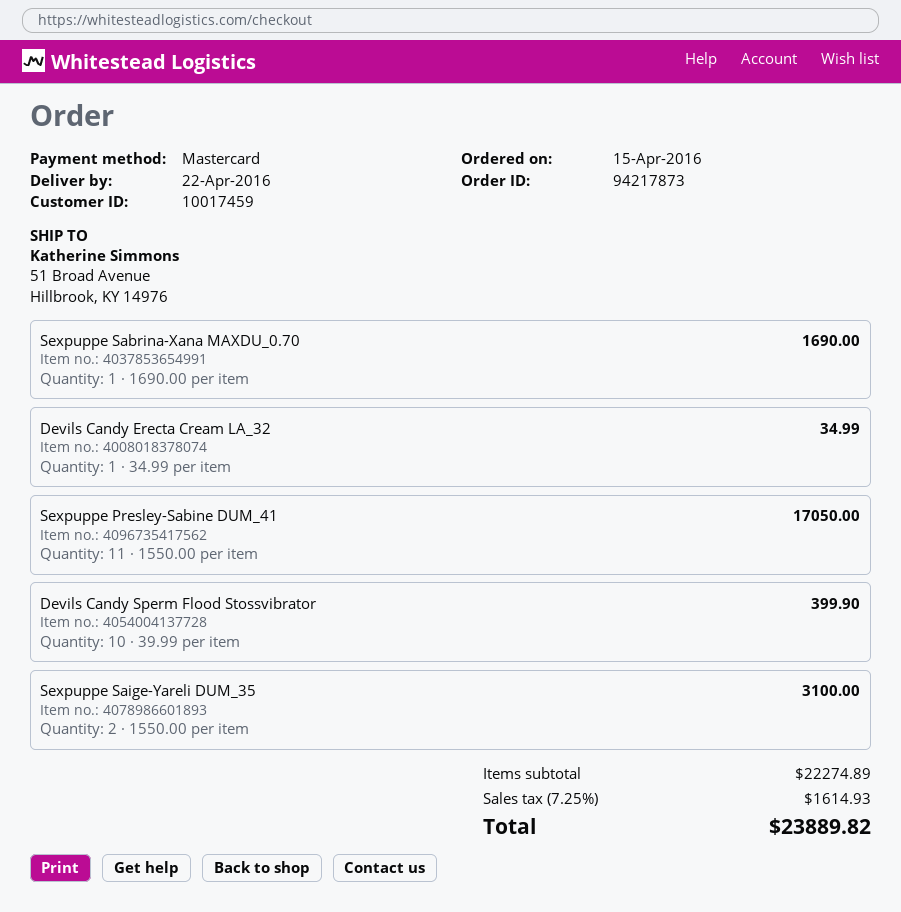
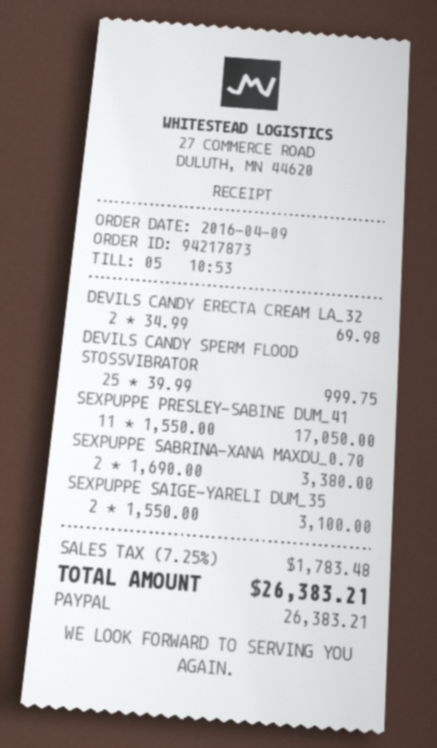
order date: 2016-04-15 -> 2016-04-09
payment method: Mastercard -> PayPal
Sexpuppe Sabrina-Xana MAXDU_0.70: 1 x 1690.00 = 1690.00 -> 2 x 1690.00 = 3380.00
Devils Candy Erecta Cream LA_32: 1 x 34.99 = 34.99 -> 2 x 34.99 = 69.98
Devils Candy Sperm Flood Stossvibrator: 10 x 39.99 = 399.90 -> 25 x 39.99 = 999.75
tax: 7.25% = 1614.93 -> 7.25% = 1783.48
total: 23889.82 -> 26383.21

